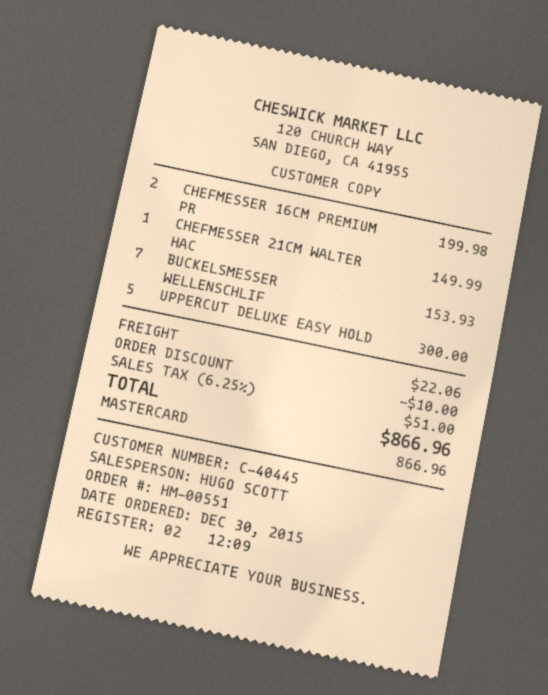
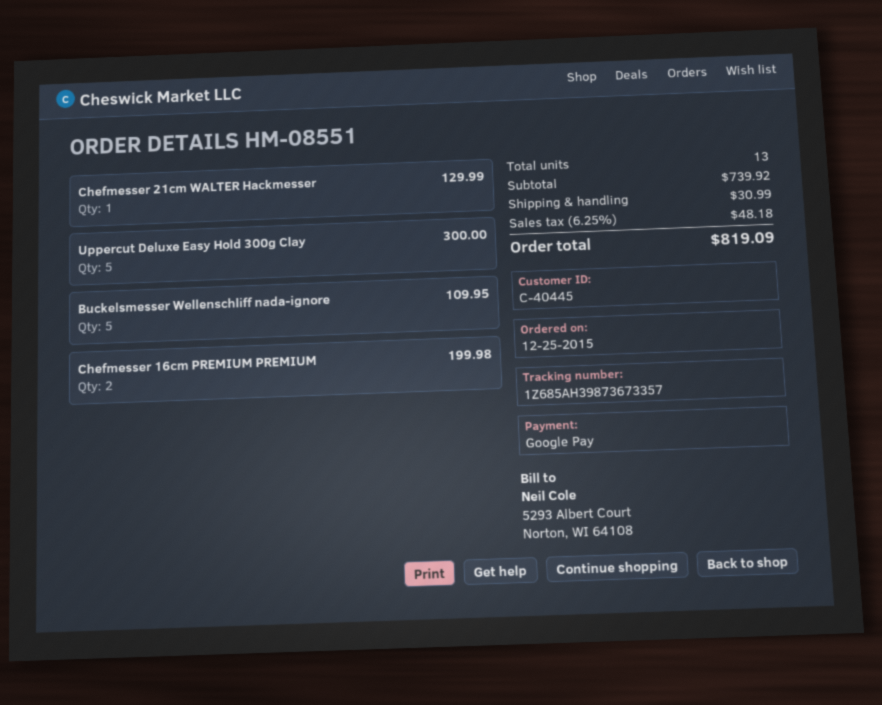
order number: HM-00551 -> HM-08551
order date: 2015-12-30 -> 2015-12-25
payment method: Mastercard -> Google Pay
CHEFMESSER 21CM WALTER HAC: 1 for 149.99 -> 1 for 129.99
BUCKELSMESSER WELLENSCHLIF: 7 for 153.93 -> 5 for 109.95
discount: 10.00 -> none
shipping: 22.06 -> 30.99
tax: 6.25% = 51.00 -> 6.25% = 48.18
total: 866.96 -> 819.09

